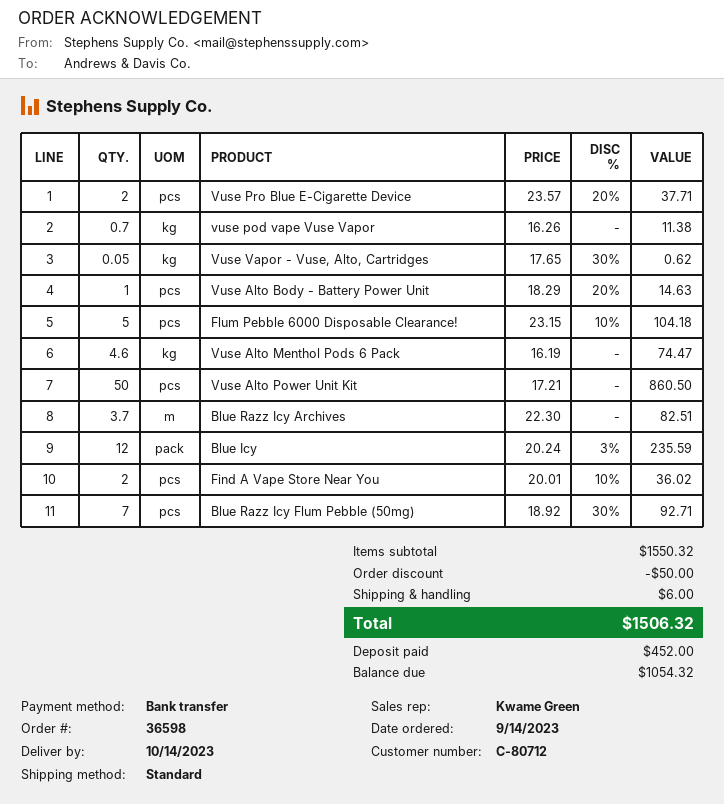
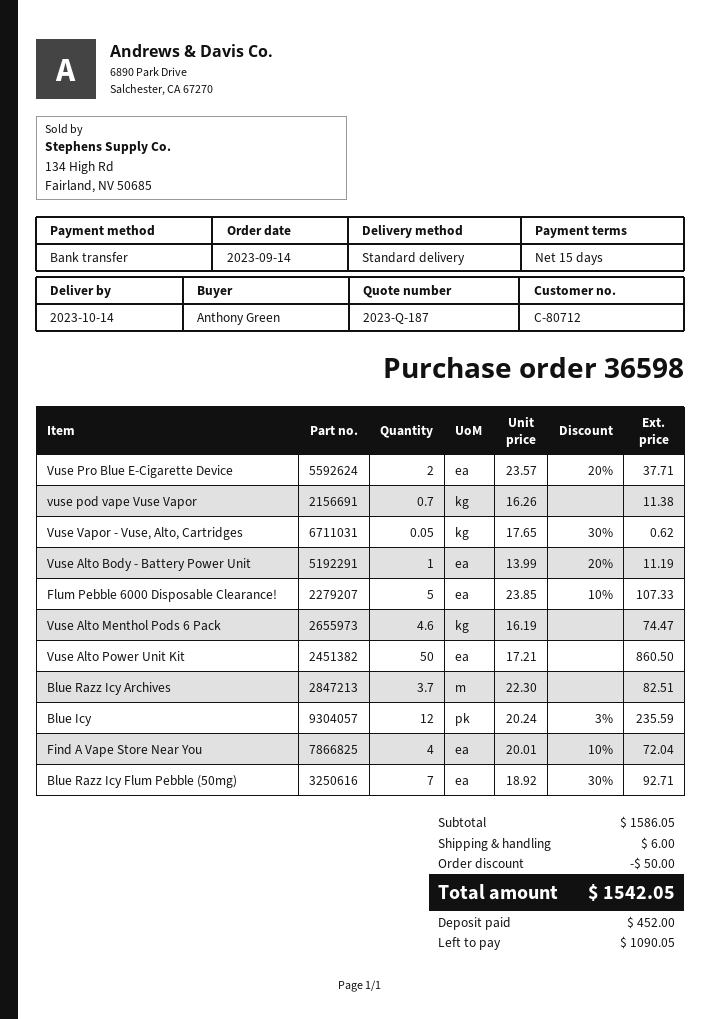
Vuse Alto Body - Battery Power Unit: 1 x 18.29 - 20% = 14.63 -> 1 x 13.99 - 20% = 11.19
Flum Pebble 6000 Disposable Clearance!: 5 x 23.15 - 10% = 104.18 -> 5 x 23.85 - 10% = 107.33
Find A Vape Store Near You: 2 x 20.01 - 10% = 36.02 -> 4 x 20.01 - 10% = 72.04
subtotal: 1550.32 -> 1586.05
total: 1506.32 -> 1542.05
balance: 1054.32 -> 1090.05

